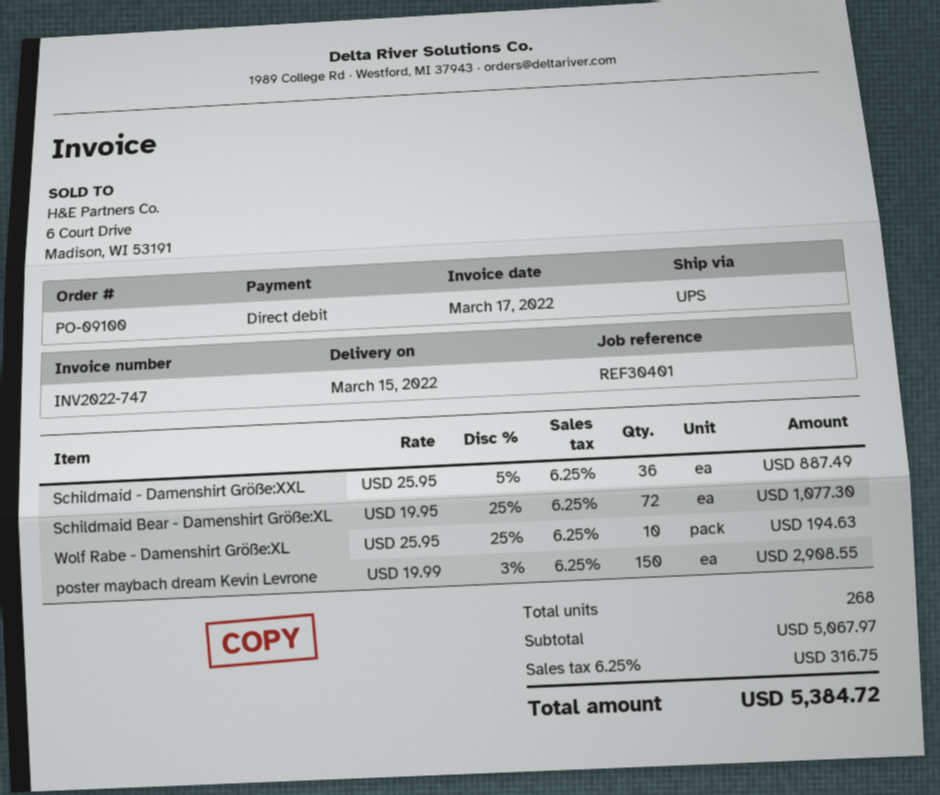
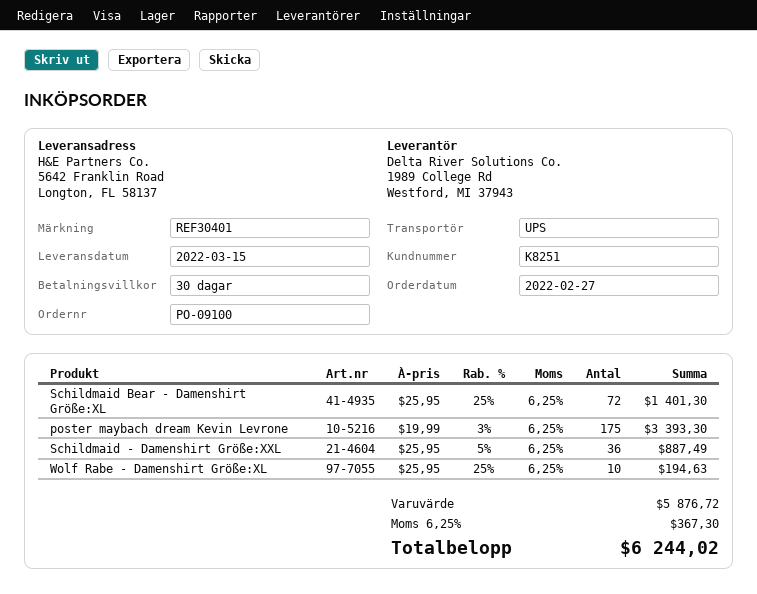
Schildmaid Bear - Damenshirt Größe:XL: 72 x 19.95 - 25% = 1077.30 -> 72 x 25.95 - 25% = 1401.30
poster maybach dream Kevin Levrone: 150 x 19.99 - 3% = 2908.55 -> 175 x 19.99 - 3% = 3393.30
subtotal: 5067.97 -> 5876.72
tax: 6.25% = 316.75 -> 6.25% = 367.30
total: 5384.72 -> 6244.02

